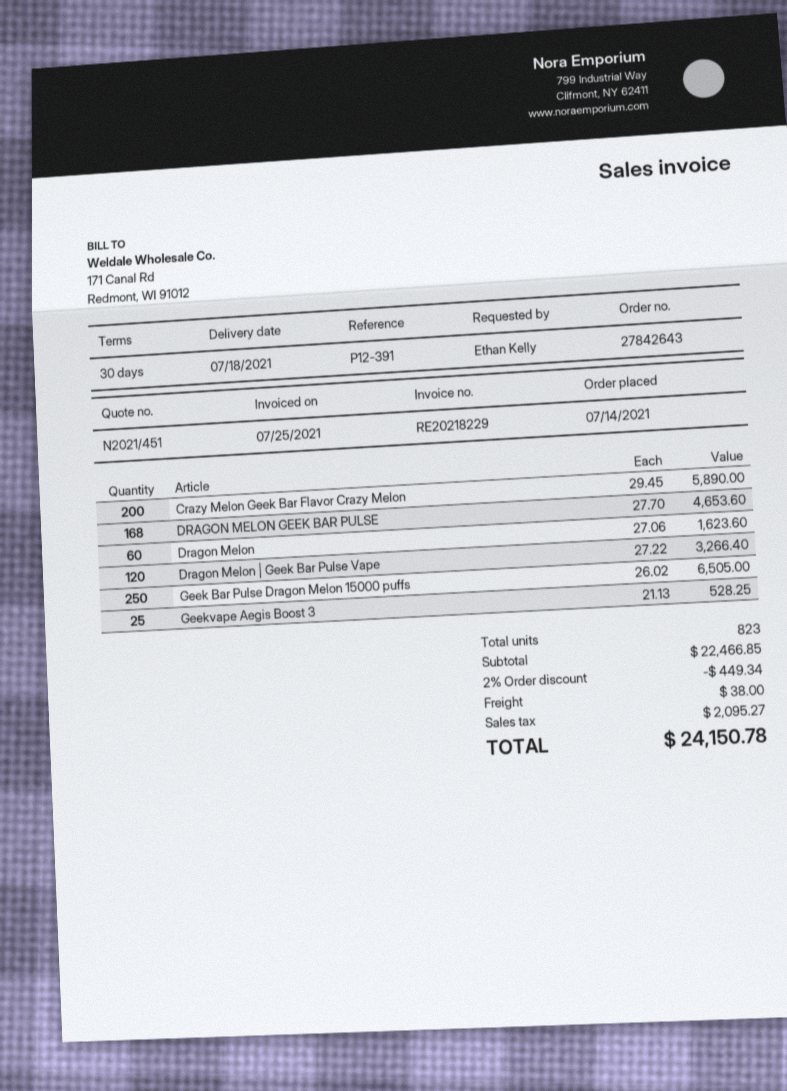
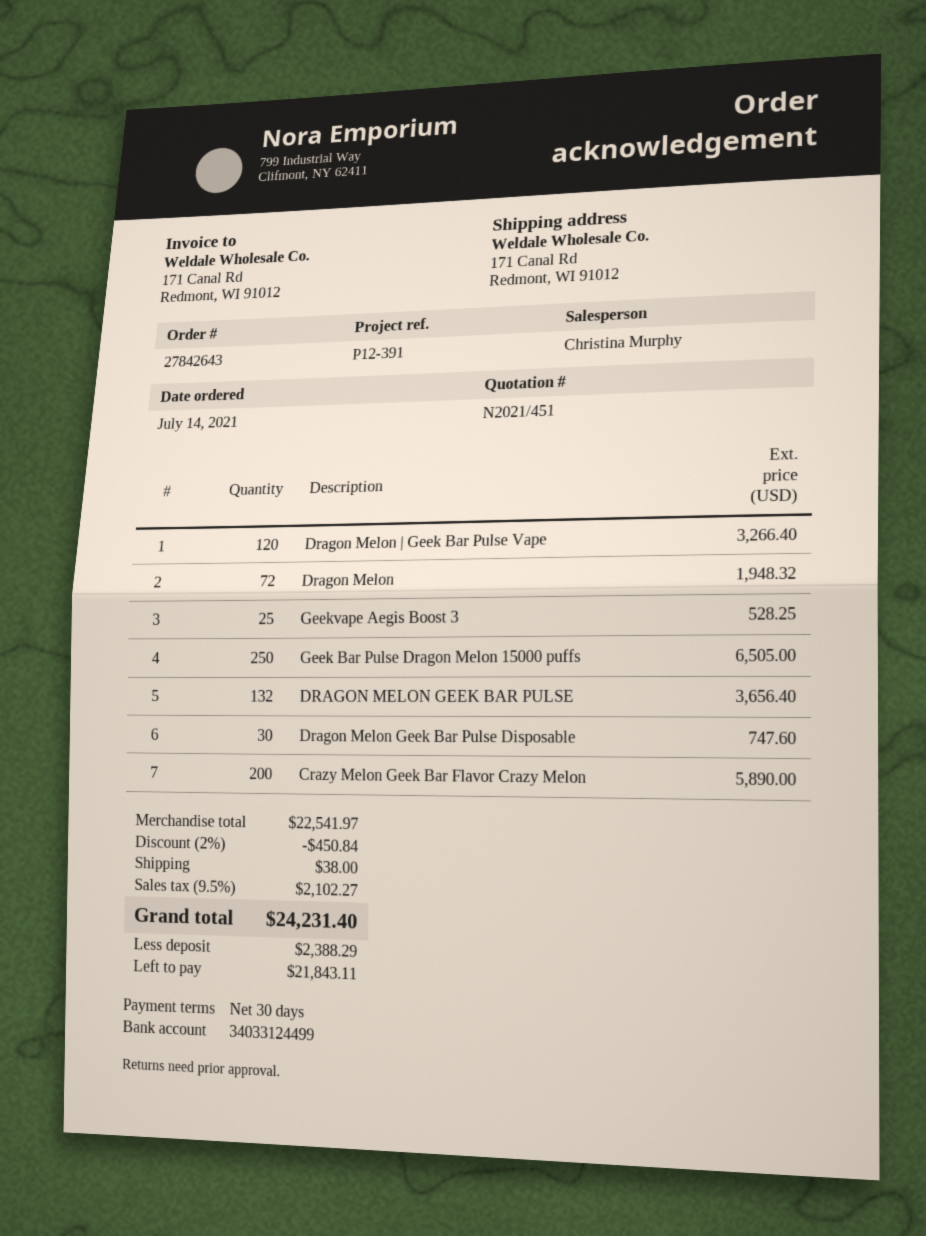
DRAGON MELON GEEK BAR PULSE: 168 for 4653.60 -> 132 for 3656.40
Dragon Melon: 60 for 1623.60 -> 72 for 1948.32
Dragon Melon Geek Bar Pulse Disposable: none -> 30 for 747.60
subtotal: 22466.85 -> 22541.97
discount: 2% = 449.34 -> 2% = 450.84
tax: 2095.27 -> 2102.27
total: 24150.78 -> 24231.40

